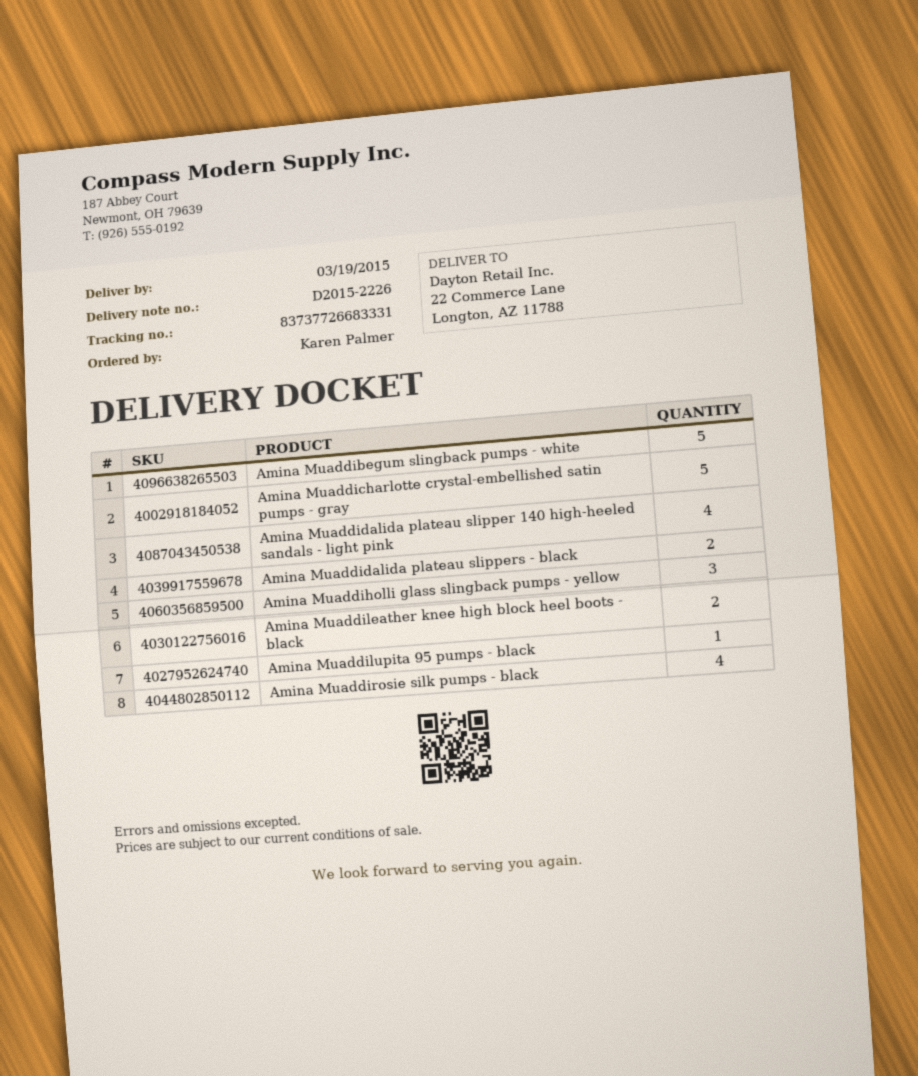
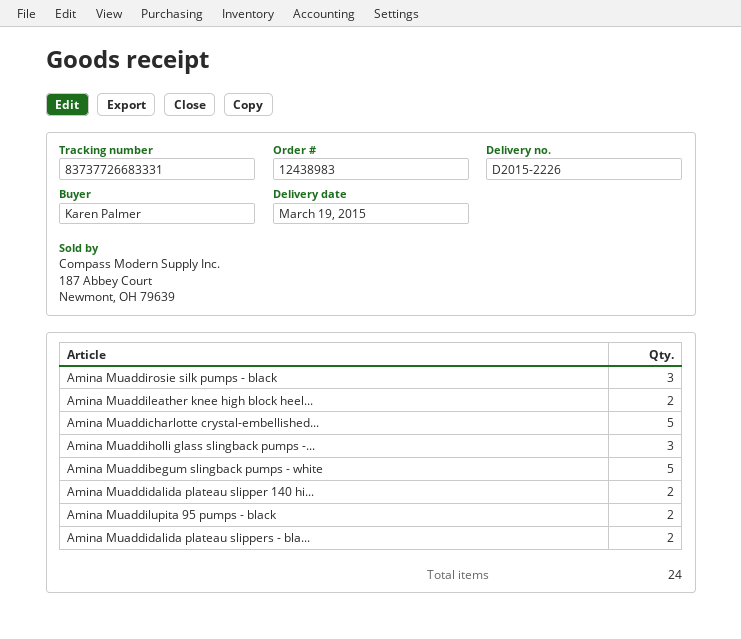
Amina Muaddidalida plateau slipper 140 high-heeled sandals - light pink: 4 -> 2
Amina Muaddilupita 95 pumps - black: 1 -> 2
Amina Muaddirosie silk pumps - black: 4 -> 3

